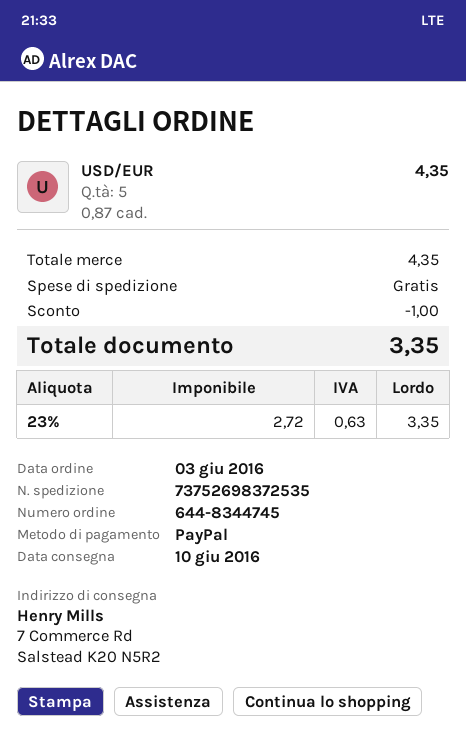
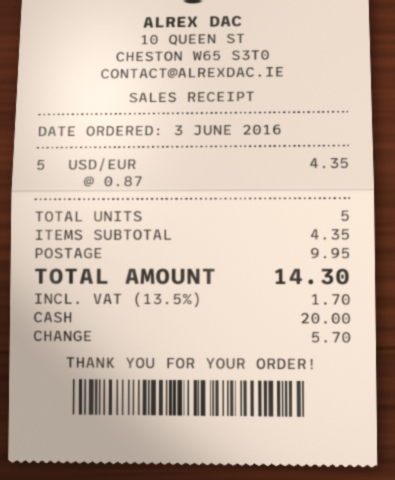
payment method: PayPal -> cash
discount: 1.00 -> none
shipping: 0.00 -> 9.95
tax: 23% = 0.63 -> 13.5% = 1.70
total: 3.35 -> 14.30

